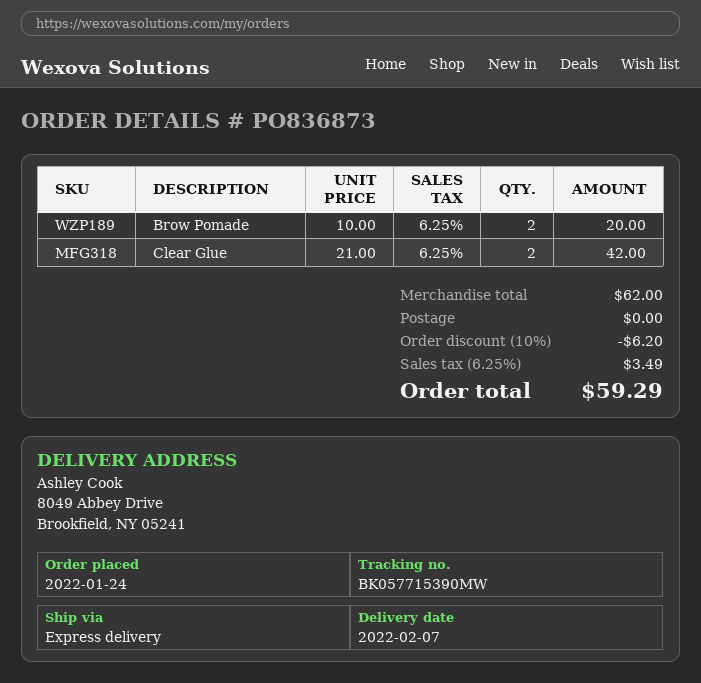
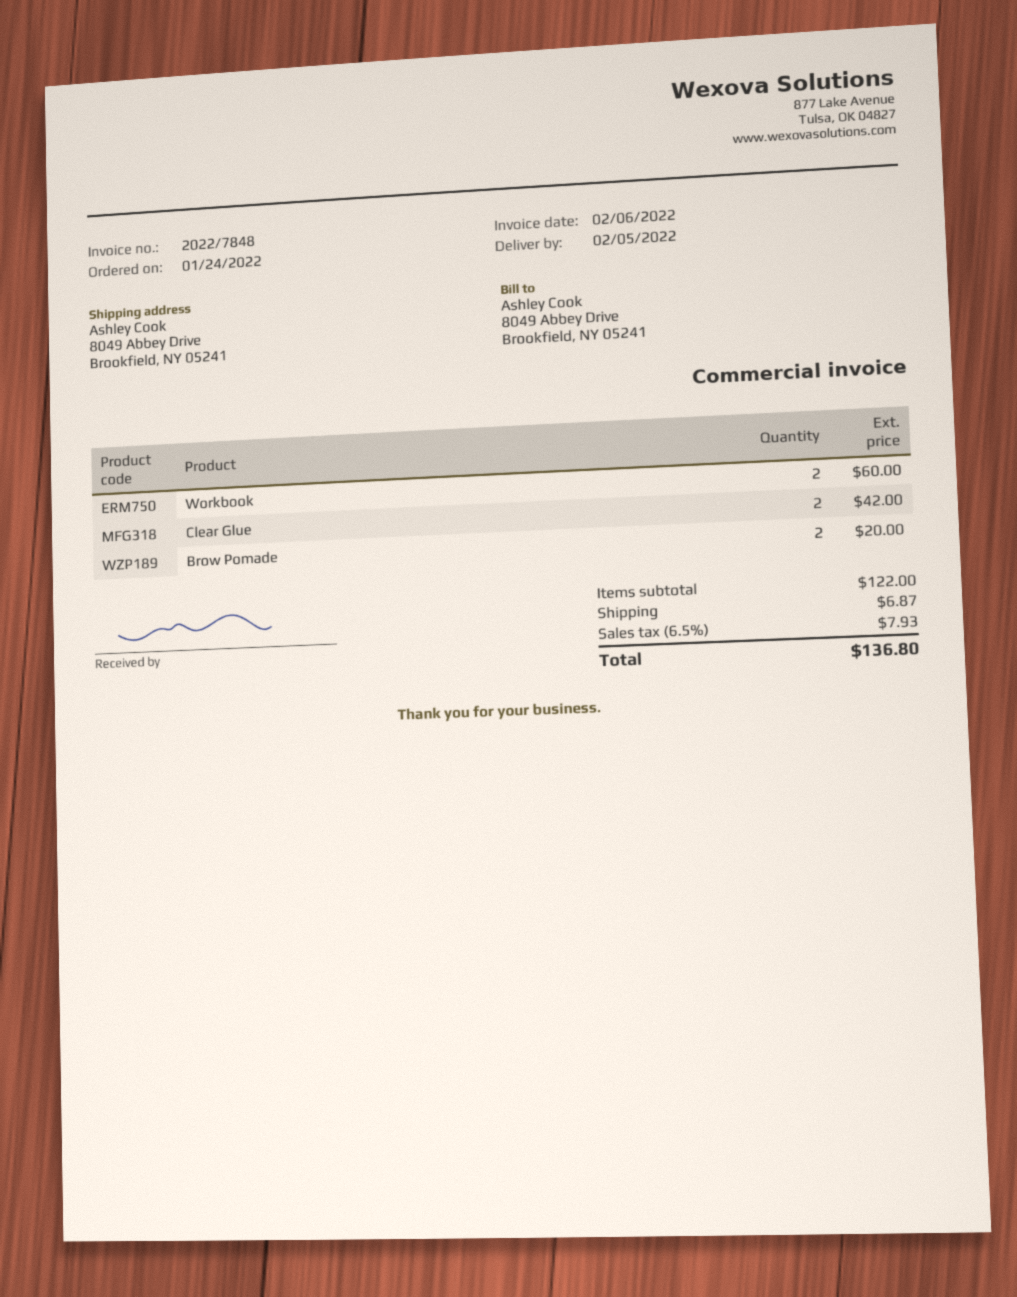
delivery date: 2022-02-07 -> 2022-02-05
Workbook: none -> 2 for 60.00
subtotal: 62.00 -> 122.00
discount: 10% = 6.20 -> none
shipping: 0.00 -> 6.87
tax: 6.25% = 3.49 -> 6.5% = 7.93
total: 59.29 -> 136.80

